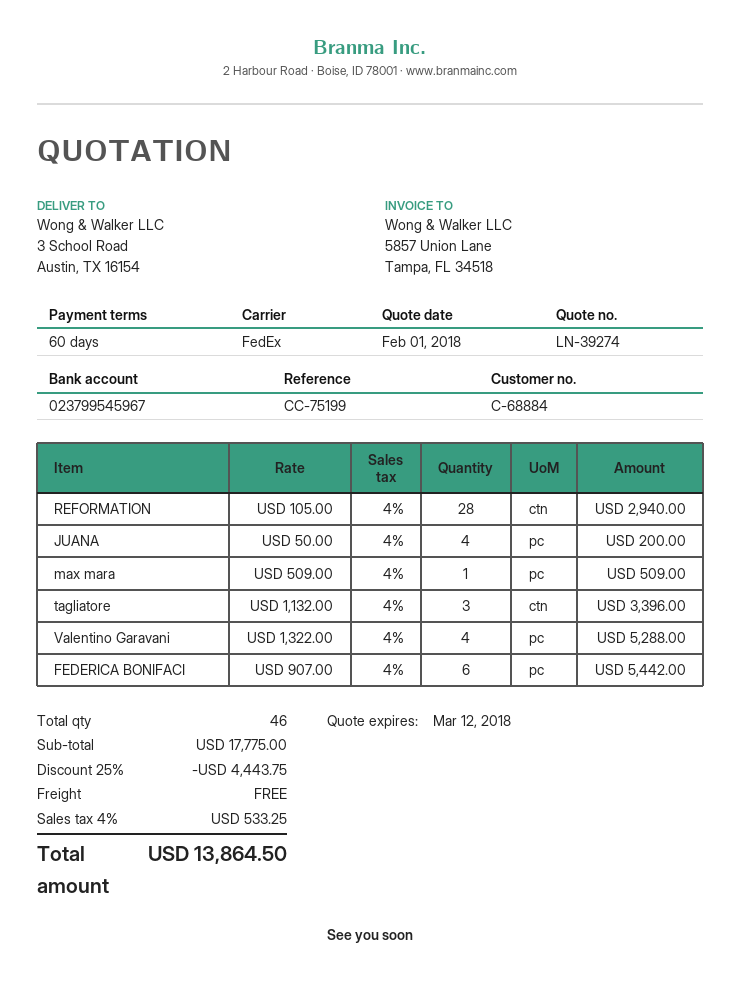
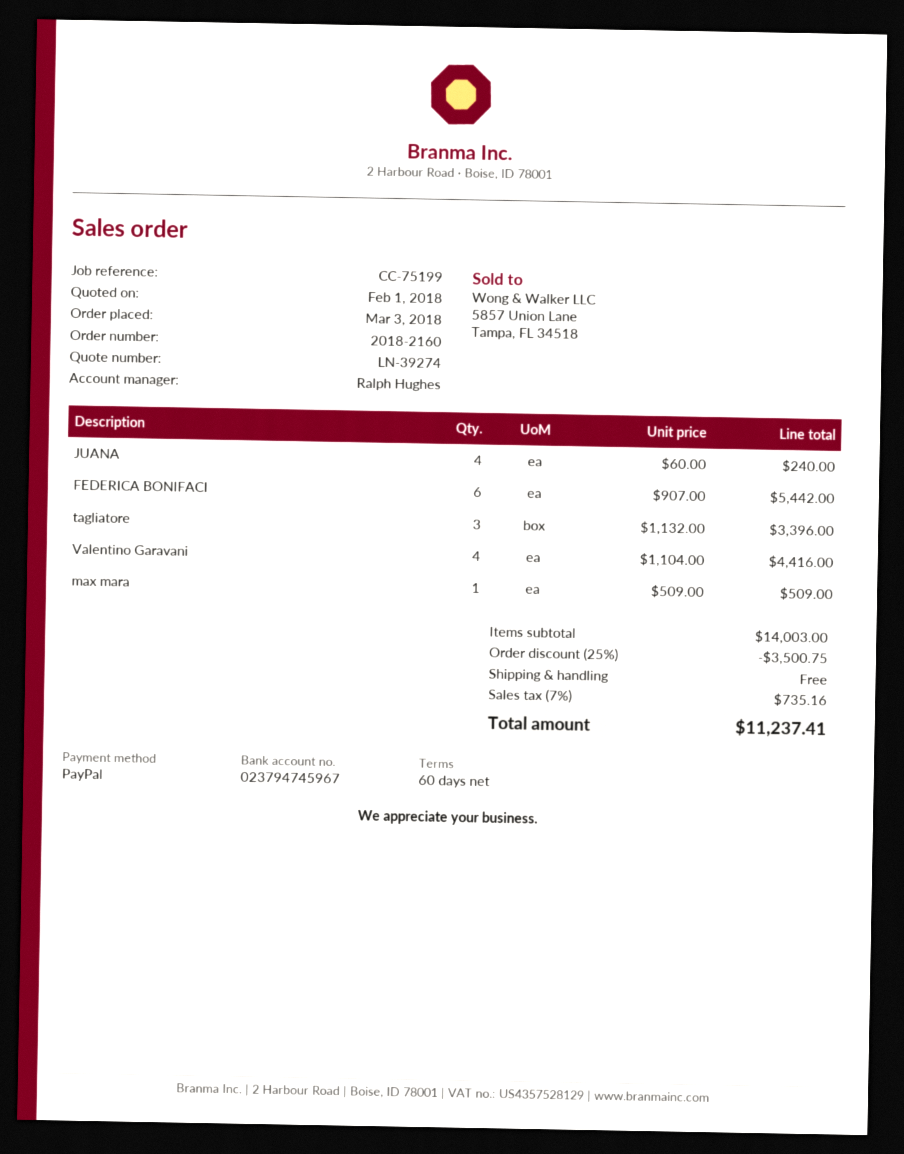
bank account: 023799545967 -> 023794745967
REFORMATION: 28 x 105.00 = 2940.00 -> none
JUANA: 4 x 50.00 = 200.00 -> 4 x 60.00 = 240.00
Valentino Garavani: 4 x 1322.00 = 5288.00 -> 4 x 1104.00 = 4416.00
subtotal: 17775.00 -> 14003.00
discount: 25% = 4443.75 -> 25% = 3500.75
tax: 4% = 533.25 -> 7% = 735.16
total: 13864.50 -> 11237.41

